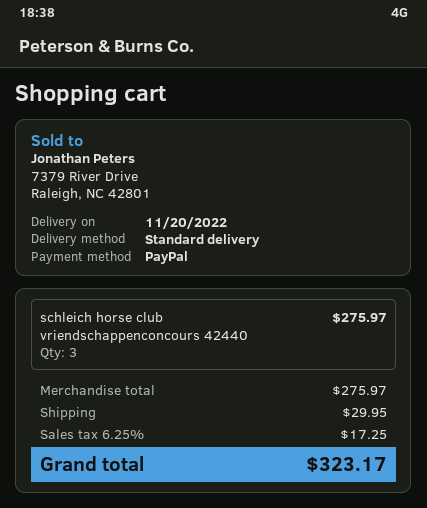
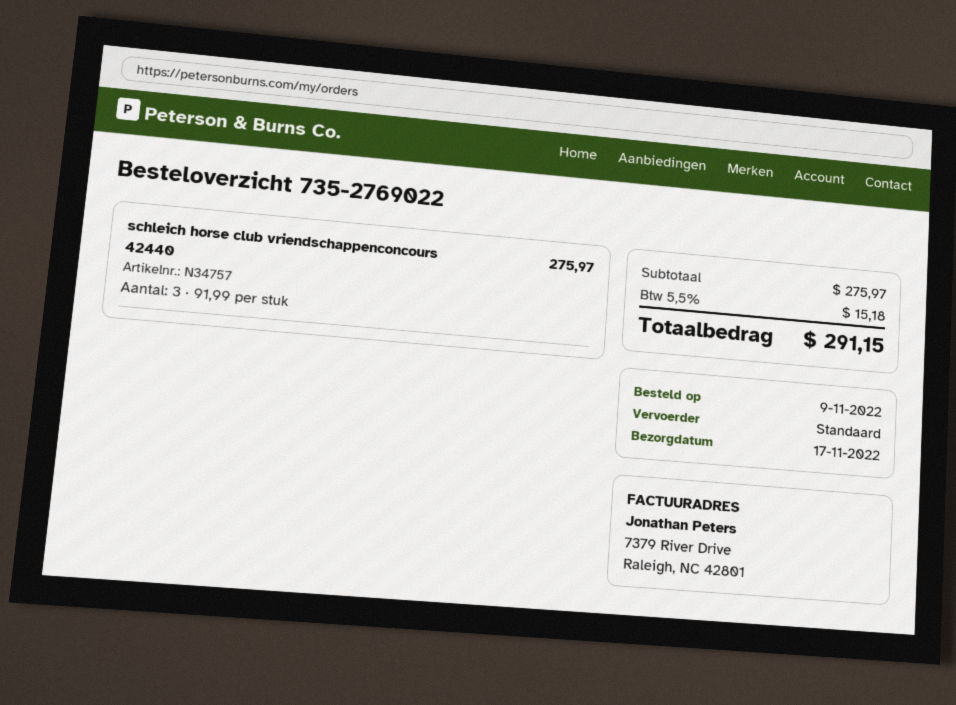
delivery date: 2022-11-20 -> 2022-11-17
shipping: 29.95 -> none
tax: 6.25% = 17.25 -> 5.5% = 15.18
total: 323.17 -> 291.15

